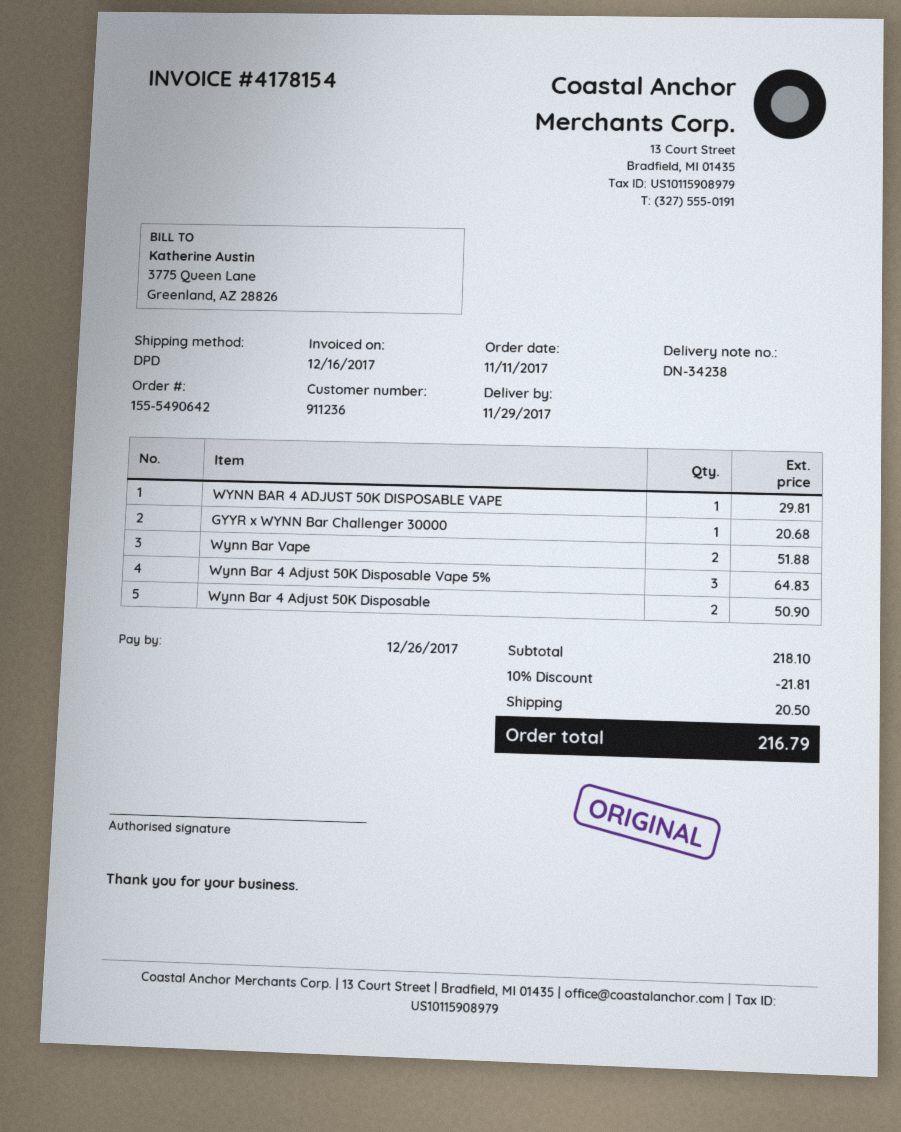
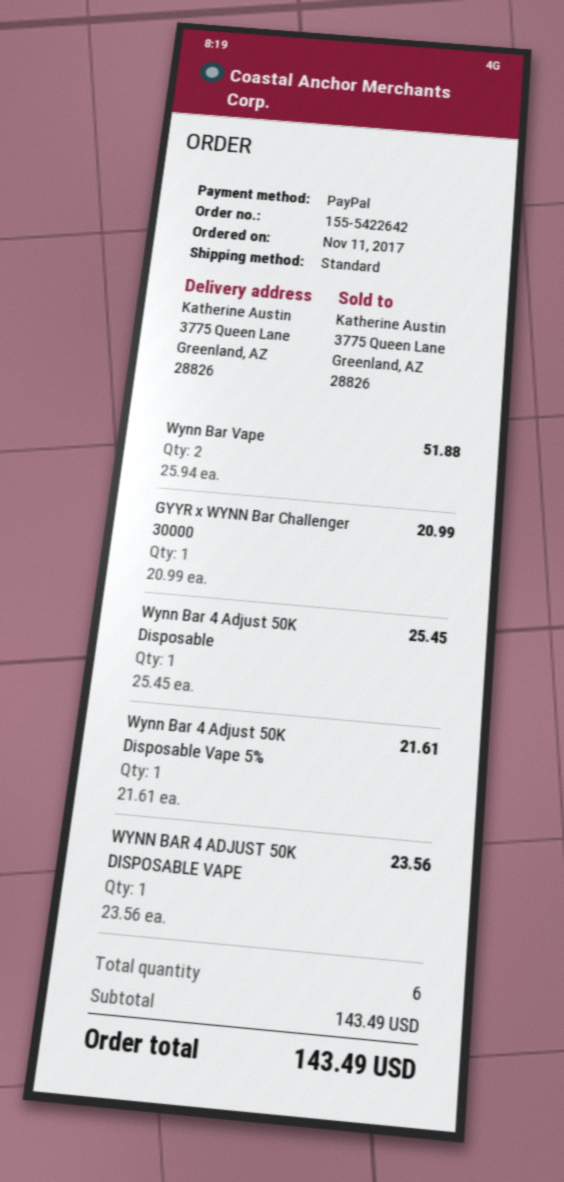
order number: 155-5490642 -> 155-5422642
shipping method: DPD -> standard
WYNN BAR 4 ADJUST 50K DISPOSABLE VAPE: 1 for 29.81 -> 1 for 23.56
GYYR x WYNN Bar Challenger 30000: 1 for 20.68 -> 1 for 20.99
Wynn Bar 4 Adjust 50K Disposable Vape 5%: 3 for 64.83 -> 1 for 21.61
Wynn Bar 4 Adjust 50K Disposable: 2 for 50.90 -> 1 for 25.45
subtotal: 218.10 -> 143.49
discount: 10% = 21.81 -> none
shipping: 20.50 -> none
total: 216.79 -> 143.49

